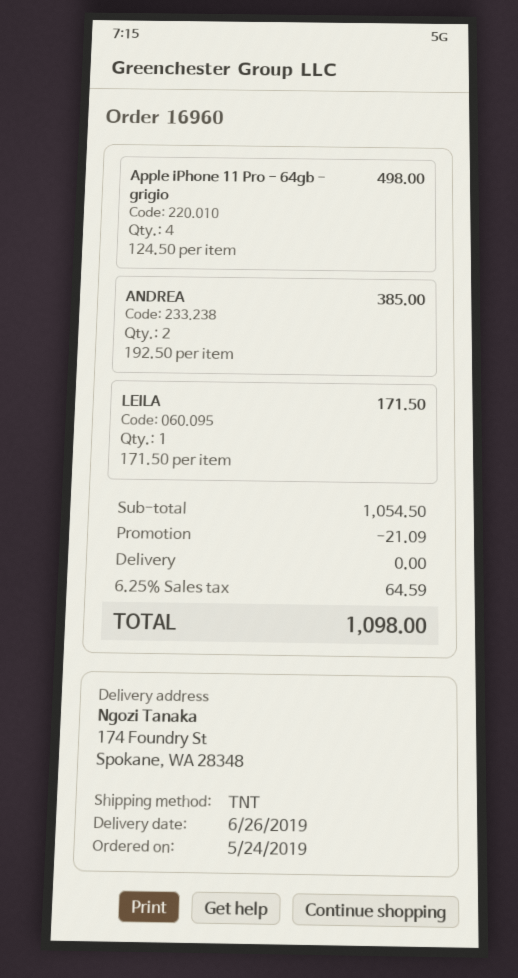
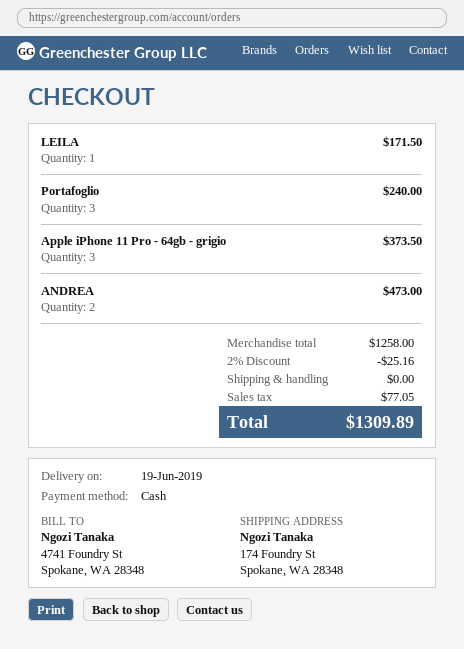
delivery date: 2019-06-26 -> 2019-06-19
Apple iPhone 11 Pro - 64gb - grigio: 4 for 498.00 -> 3 for 373.50
ANDREA: 2 for 385.00 -> 2 for 473.00
Portafoglio: none -> 3 for 240.00
subtotal: 1054.50 -> 1258.00
discount: 21.09 -> 25.16
tax: 64.59 -> 77.05
total: 1098.00 -> 1309.89

